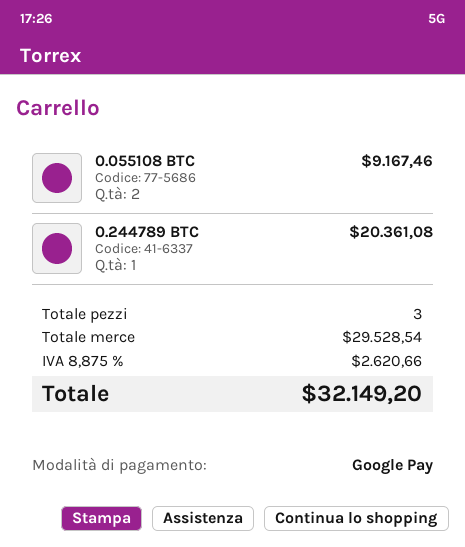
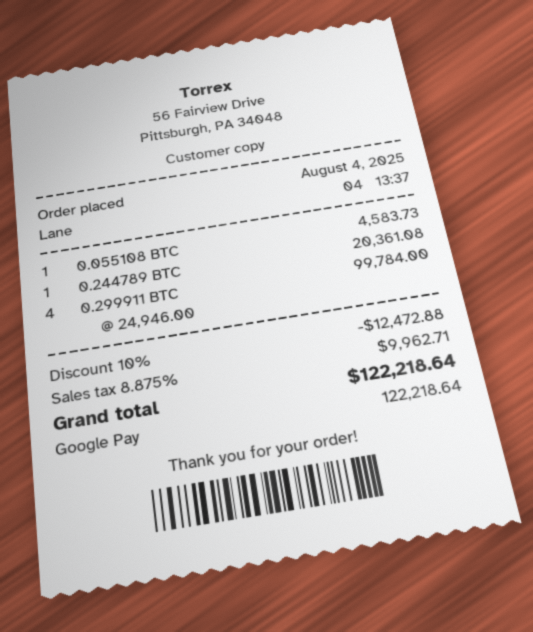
0.055108 BTC: 2 for 9167.46 -> 1 for 4583.73
0.299911 BTC: none -> 4 for 99784.00
discount: none -> 10% = 12472.88
tax: 8.875% = 2620.66 -> 8.875% = 9962.71
total: 32149.20 -> 122218.64

